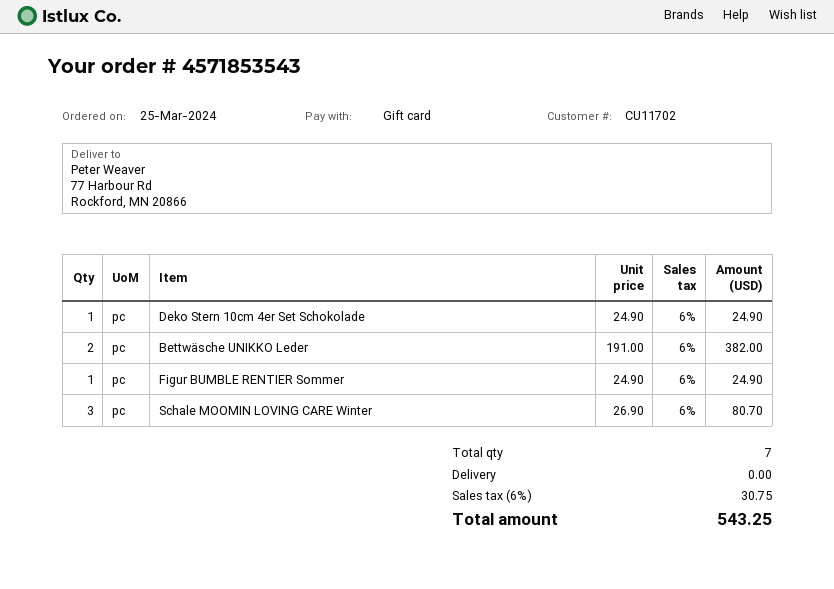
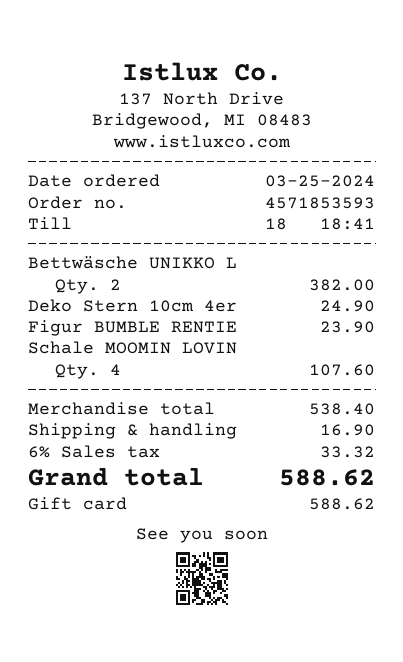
order number: 4571853543 -> 4571853593
Figur BUMBLE RENTIER Sommer: 1 for 24.90 -> 1 for 23.90
Schale MOOMIN LOVING CARE Winter: 3 for 80.70 -> 4 for 107.60
shipping: 0.00 -> 16.90
tax: 6% = 30.75 -> 6% = 33.32
total: 543.25 -> 588.62

